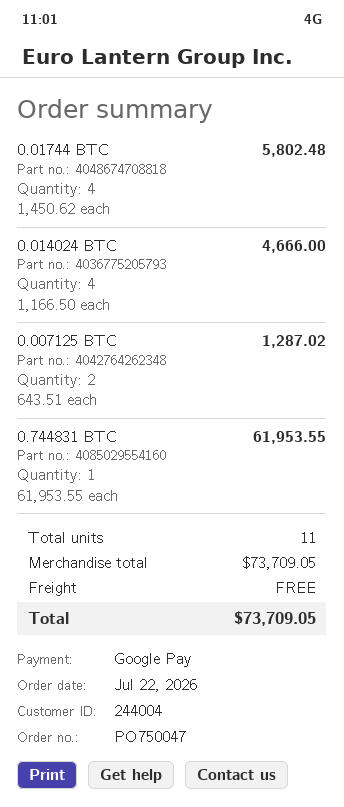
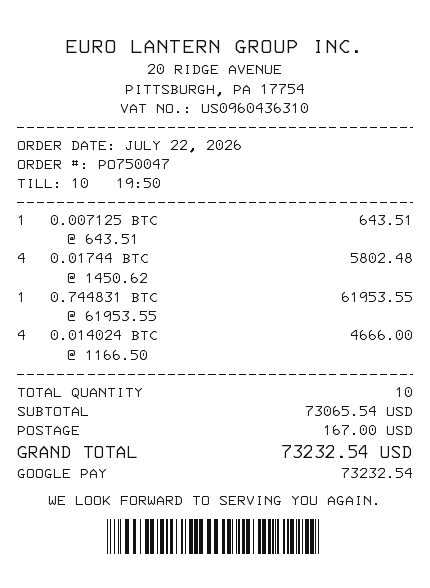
0.007125 BTC: 2 x 643.51 = 1287.02 -> 1 x 643.51 = 643.51
total quantity: 11 -> 10
subtotal: 73709.05 -> 73065.54
shipping: 0.00 -> 167.00
total: 73709.05 -> 73232.54

